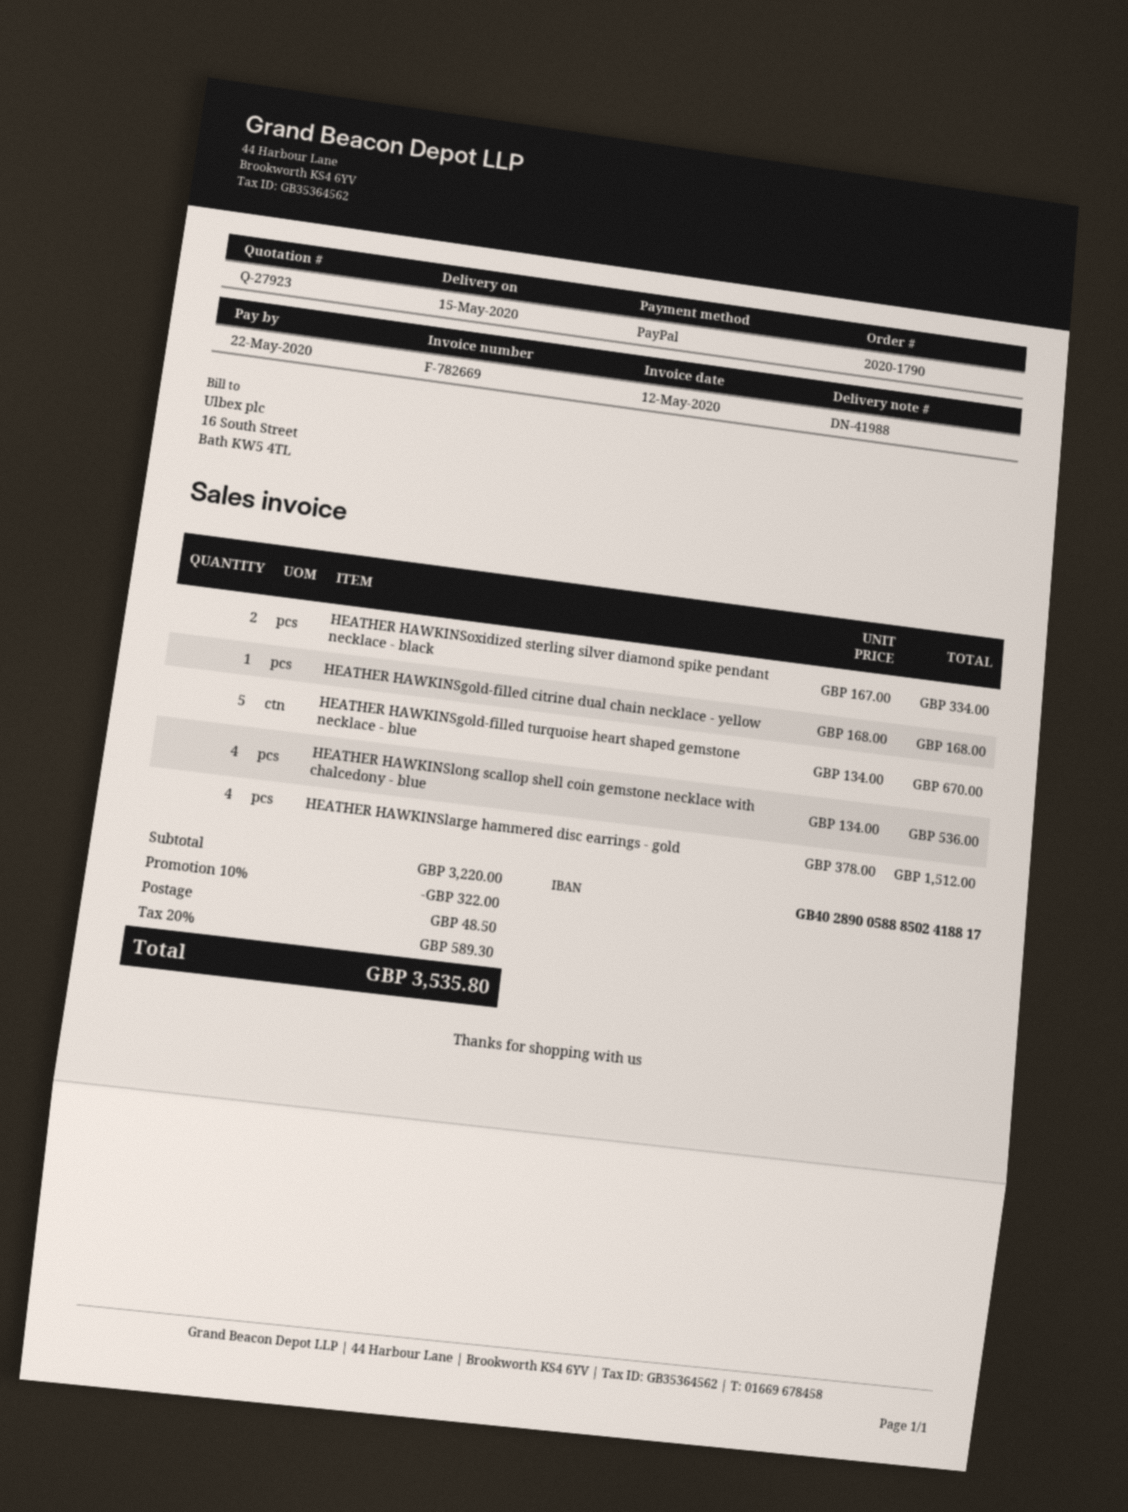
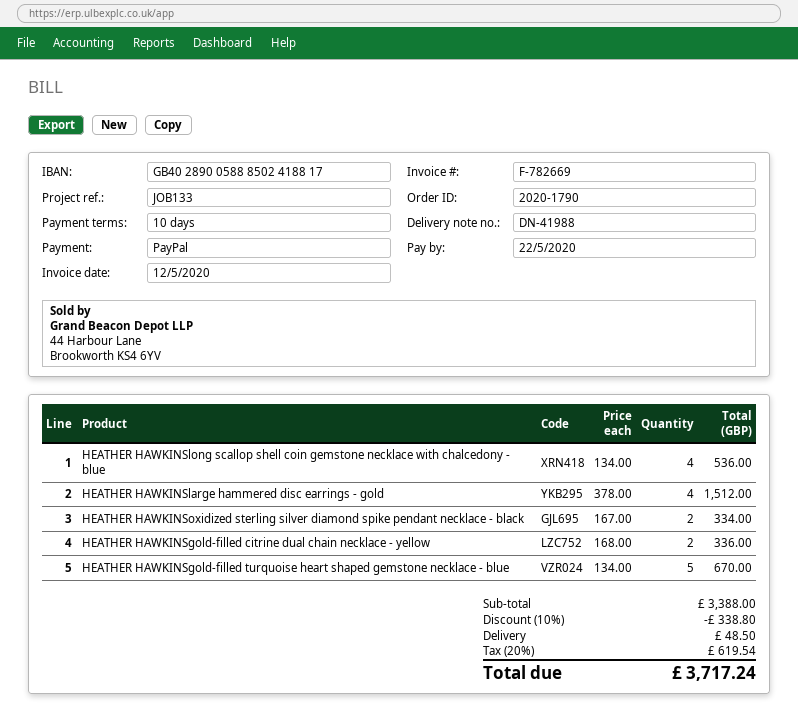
HEATHER HAWKINSgold-filled citrine dual chain necklace - yellow: 1 x 168.00 = 168.00 -> 2 x 168.00 = 336.00
subtotal: 3220.00 -> 3388.00
discount: 10% = 322.00 -> 10% = 338.80
tax: 20% = 589.30 -> 20% = 619.54
total: 3535.80 -> 3717.24

